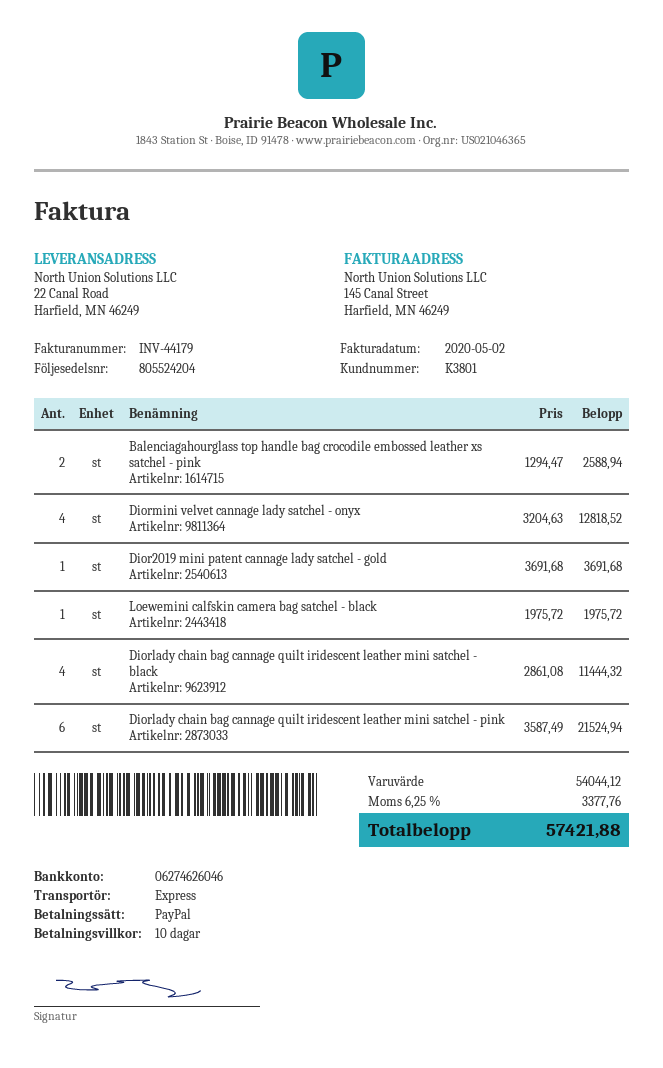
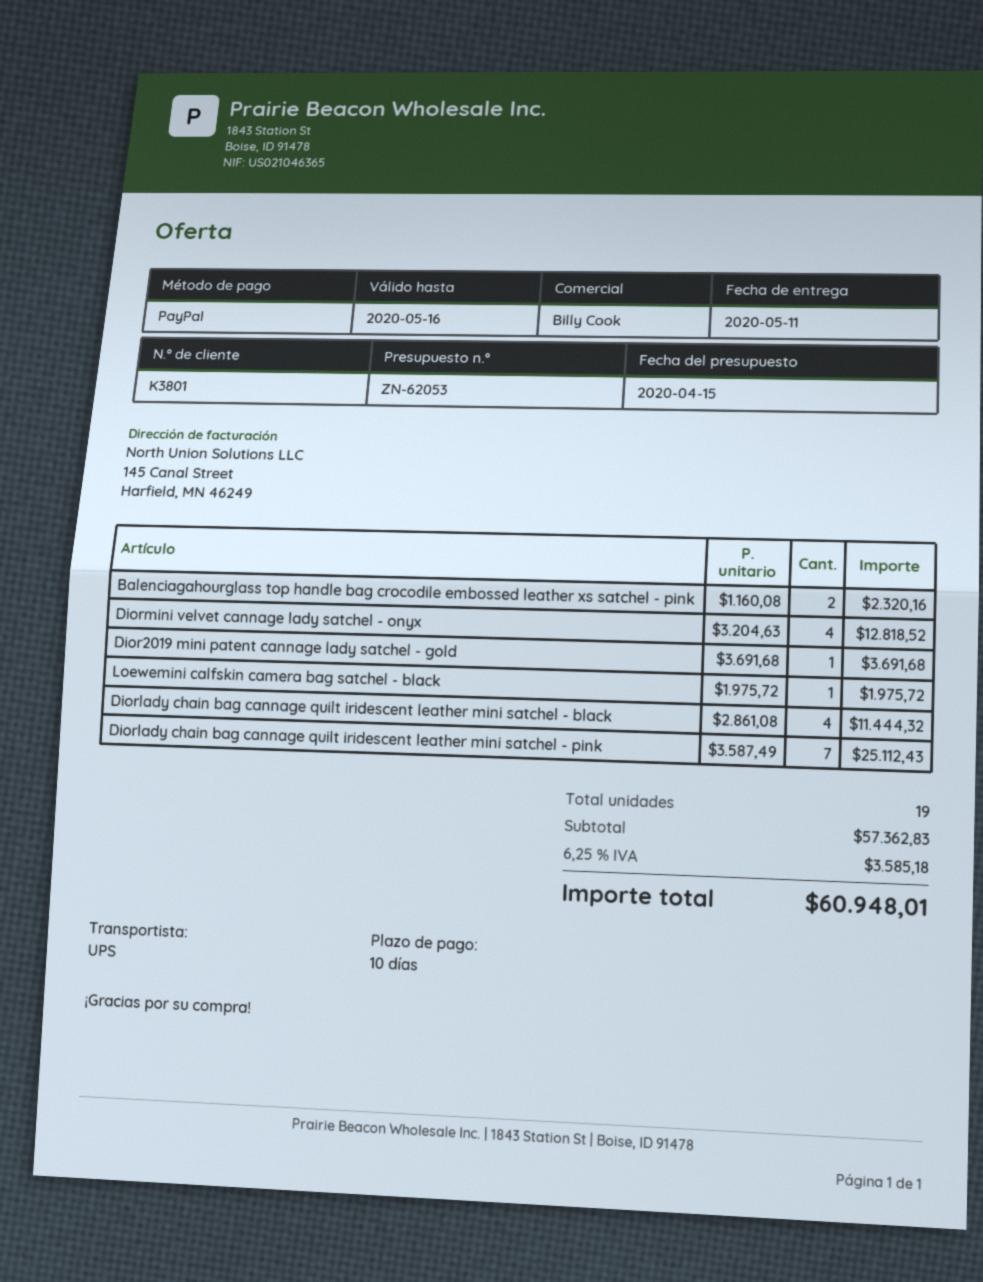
shipping method: express -> UPS
Balenciagahourglass top handle bag crocodile embossed leather xs satchel - pink: 2 x 1294.47 = 2588.94 -> 2 x 1160.08 = 2320.16
Diorlady chain bag cannage quilt iridescent leather mini satchel - pink: 6 x 3587.49 = 21524.94 -> 7 x 3587.49 = 25112.43
subtotal: 54044.12 -> 57362.83
tax: 6.25% = 3377.76 -> 6.25% = 3585.18
total: 57421.88 -> 60948.01

